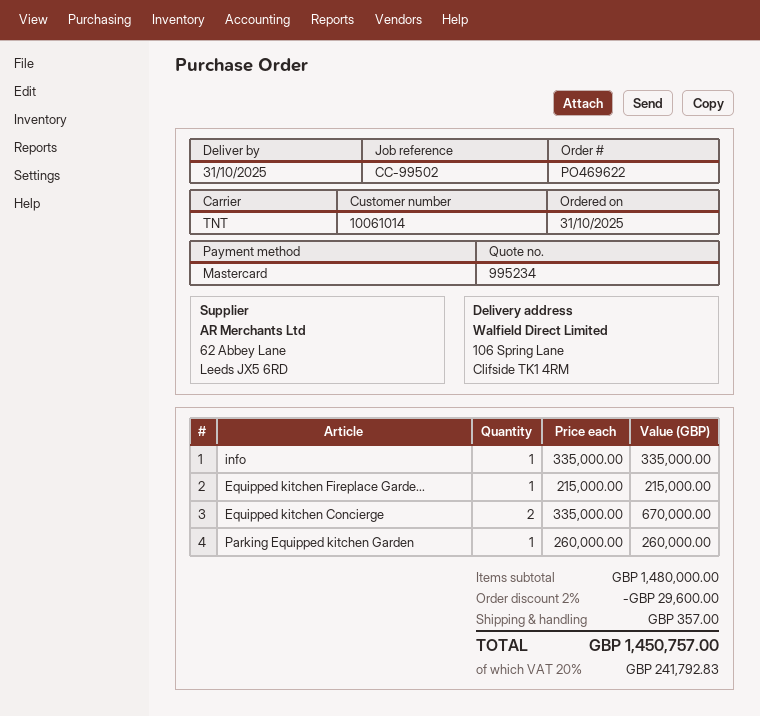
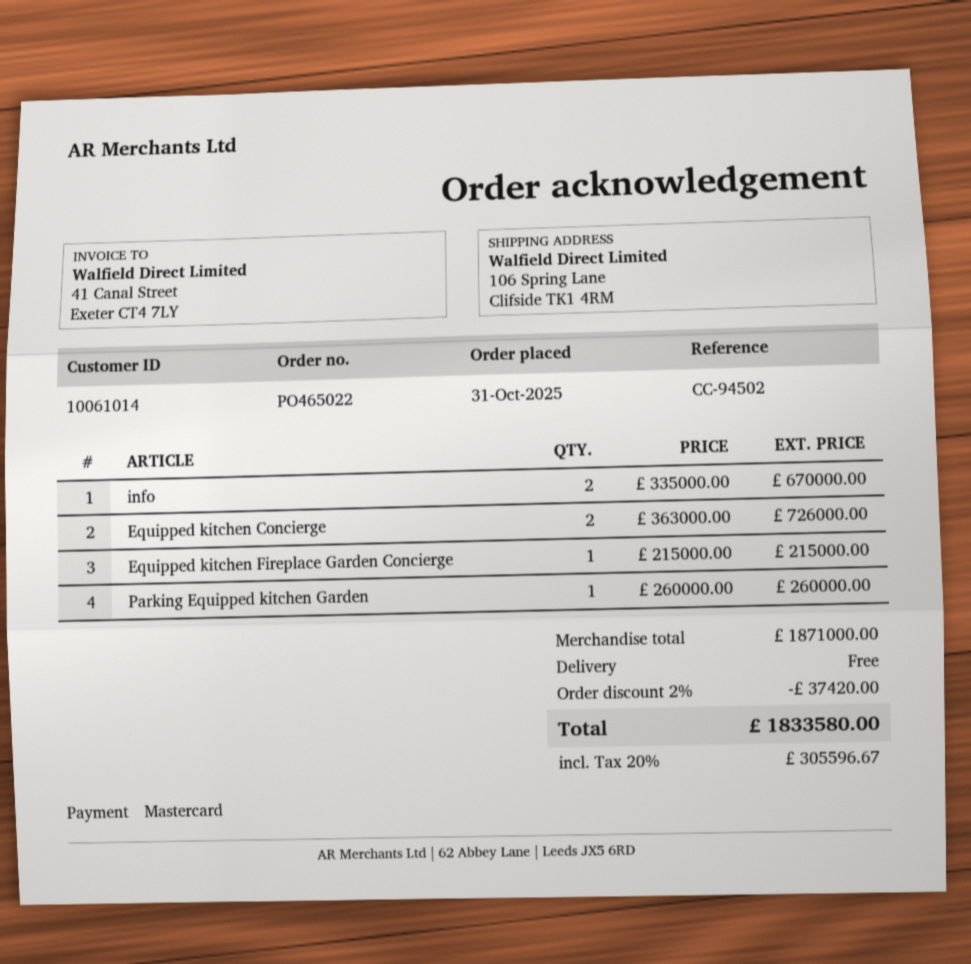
order number: PO469622 -> PO465022
reference: CC-99502 -> CC-94502
info: 1 x 335000.00 = 335000.00 -> 2 x 335000.00 = 670000.00
Equipped kitchen Concierge: 2 x 335000.00 = 670000.00 -> 2 x 363000.00 = 726000.00
subtotal: 1480000.00 -> 1871000.00
discount: 2% = 29600.00 -> 2% = 37420.00
shipping: 357.00 -> 0.00
tax: 20% = 241792.83 -> 20% = 305596.67
total: 1450757.00 -> 1833580.00

